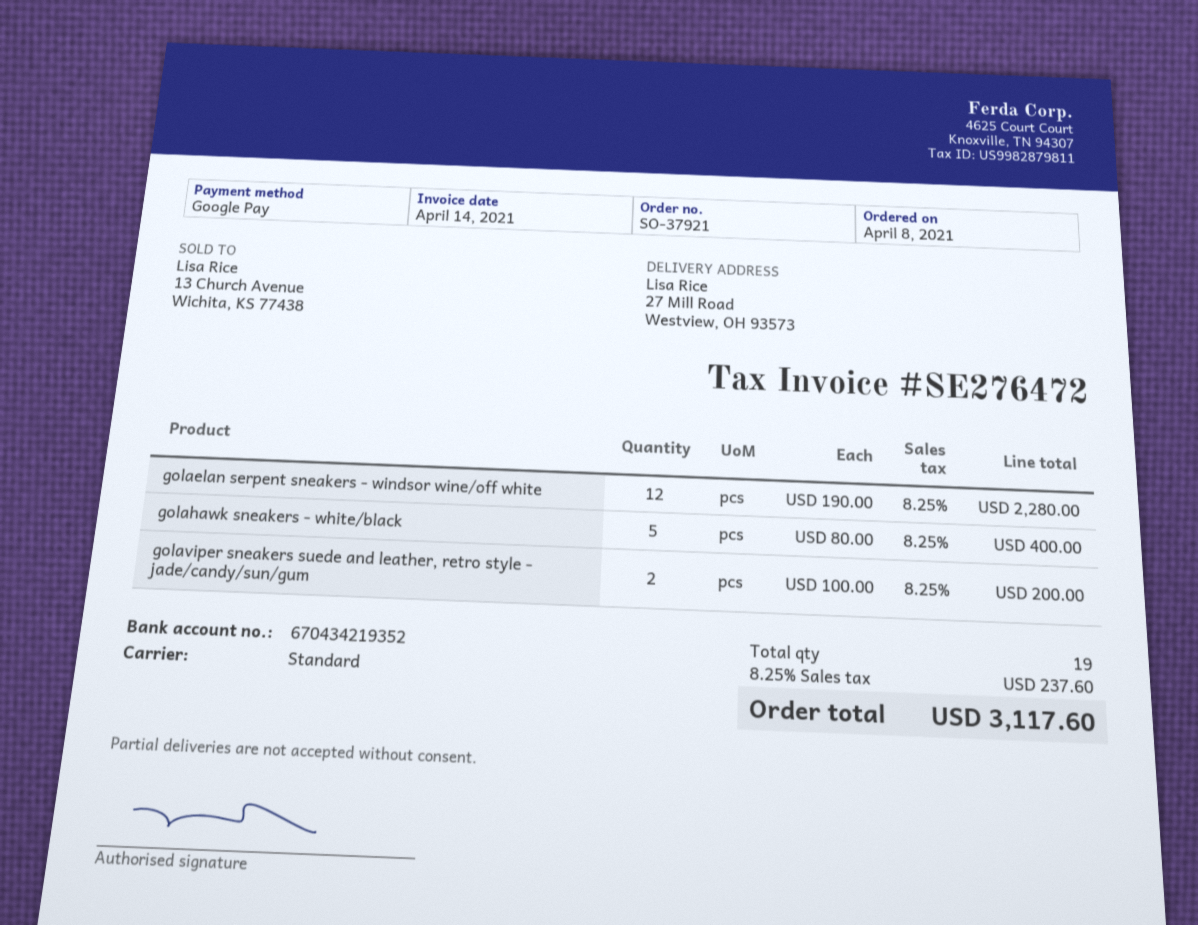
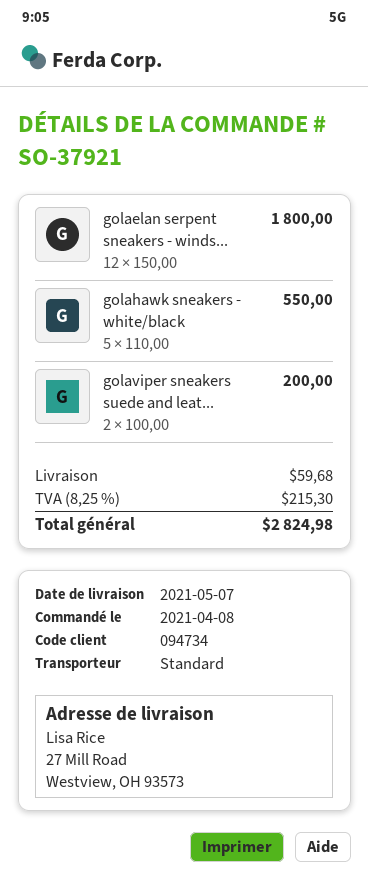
golaelan serpent sneakers - windsor wine/off white: 12 x 190.00 = 2280.00 -> 12 x 150.00 = 1800.00
golahawk sneakers - white/black: 5 x 80.00 = 400.00 -> 5 x 110.00 = 550.00
shipping: none -> 59.68
tax: 8.25% = 237.60 -> 8.25% = 215.30
total: 3117.60 -> 2824.98

